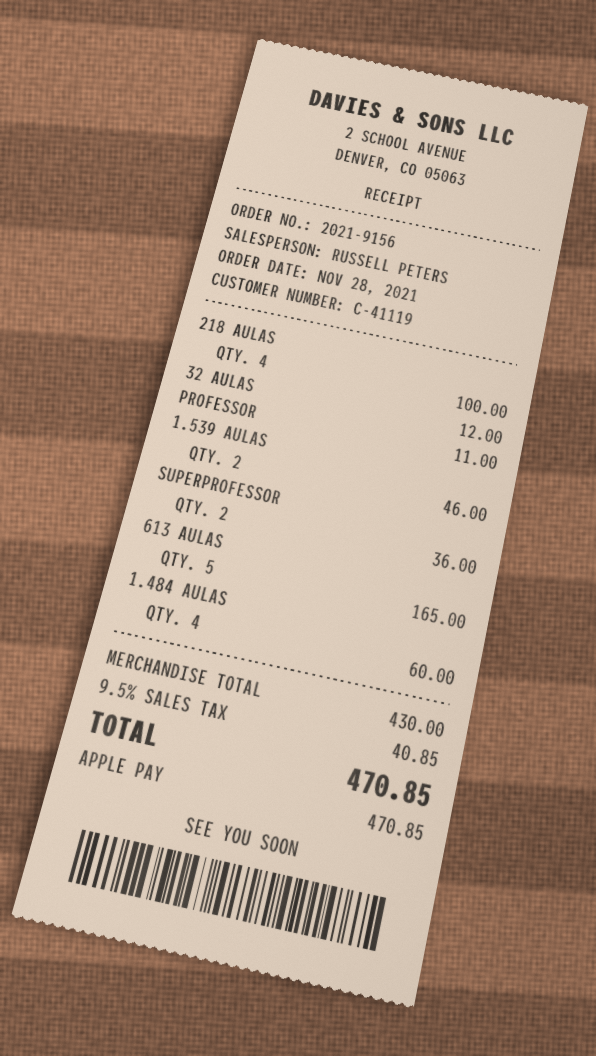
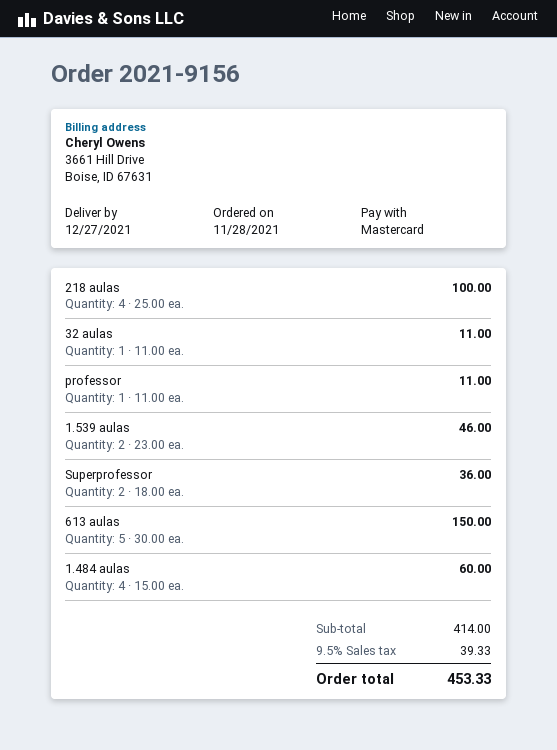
payment method: Apple Pay -> Mastercard
32 AULAS: 1 for 12.00 -> 1 for 11.00
613 AULAS: 5 for 165.00 -> 5 for 150.00
subtotal: 430.00 -> 414.00
tax: 9.5% = 40.85 -> 9.5% = 39.33
total: 470.85 -> 453.33

